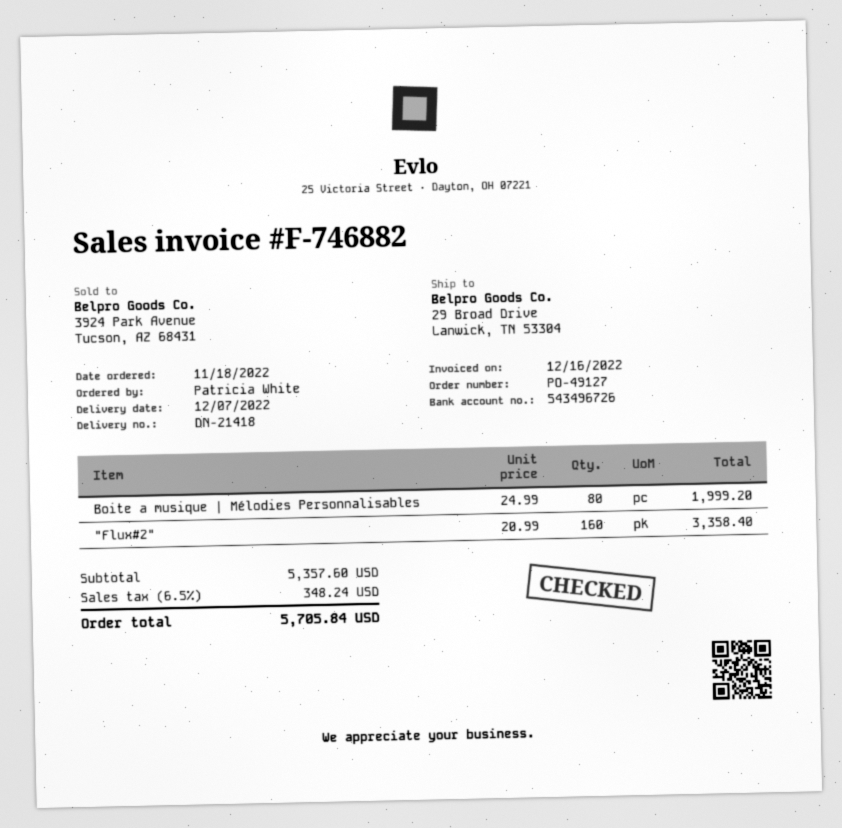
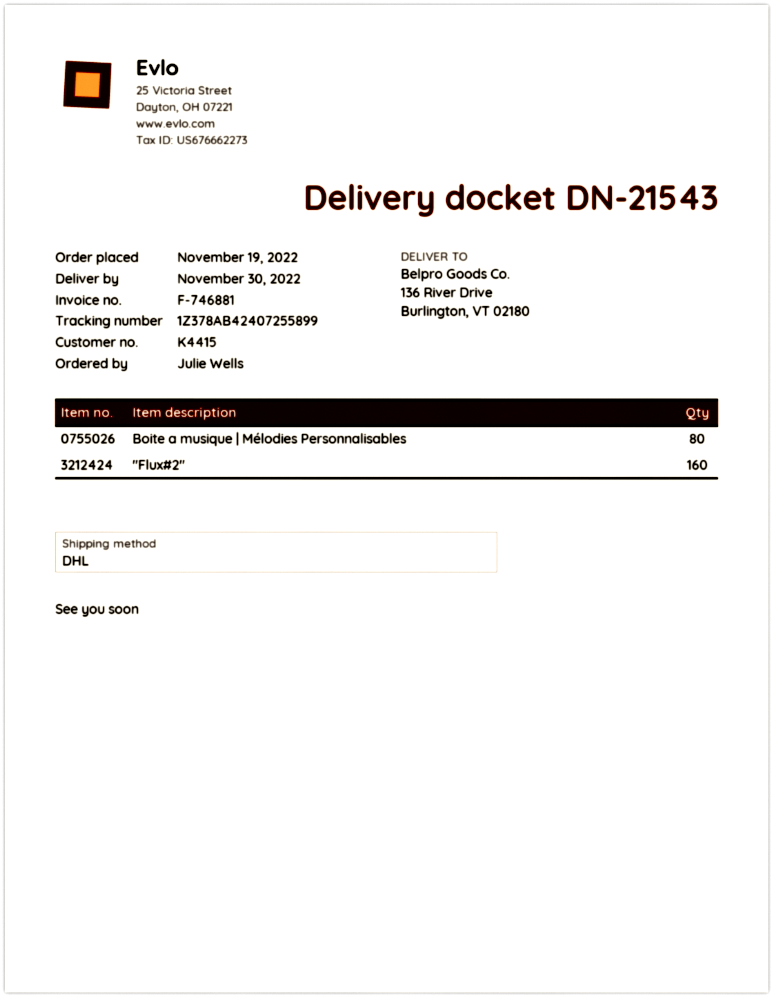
order date: 2022-11-18 -> 2022-11-19
delivery note number: DN-21418 -> DN-21543
delivery date: 2022-12-07 -> 2022-11-30
invoice number: F-746882 -> F-746881
ordered by: Patricia White -> Julie Wells
ship to: 29 Broad Drive, Lanwick, TN 53304 -> 136 River Drive, Burlington, VT 02180

